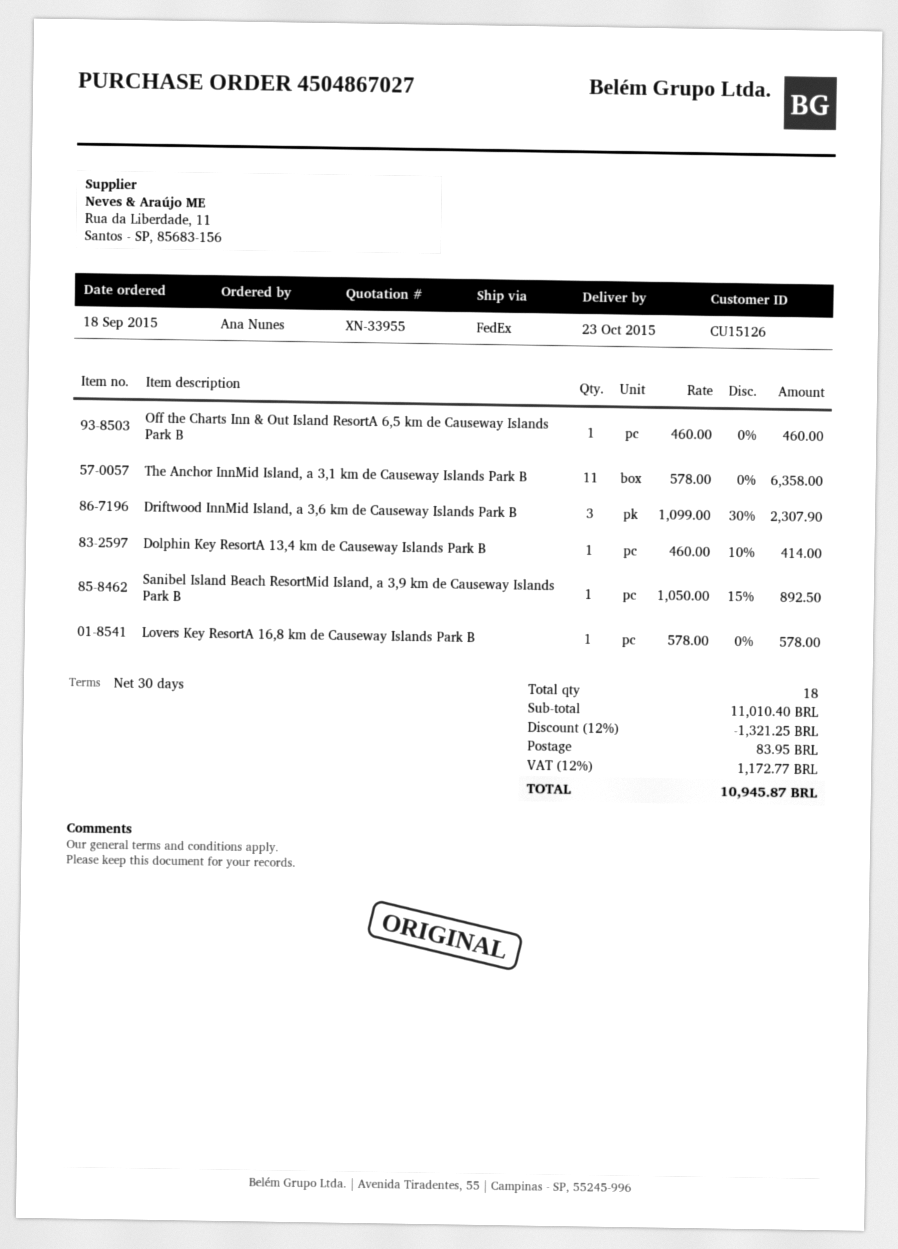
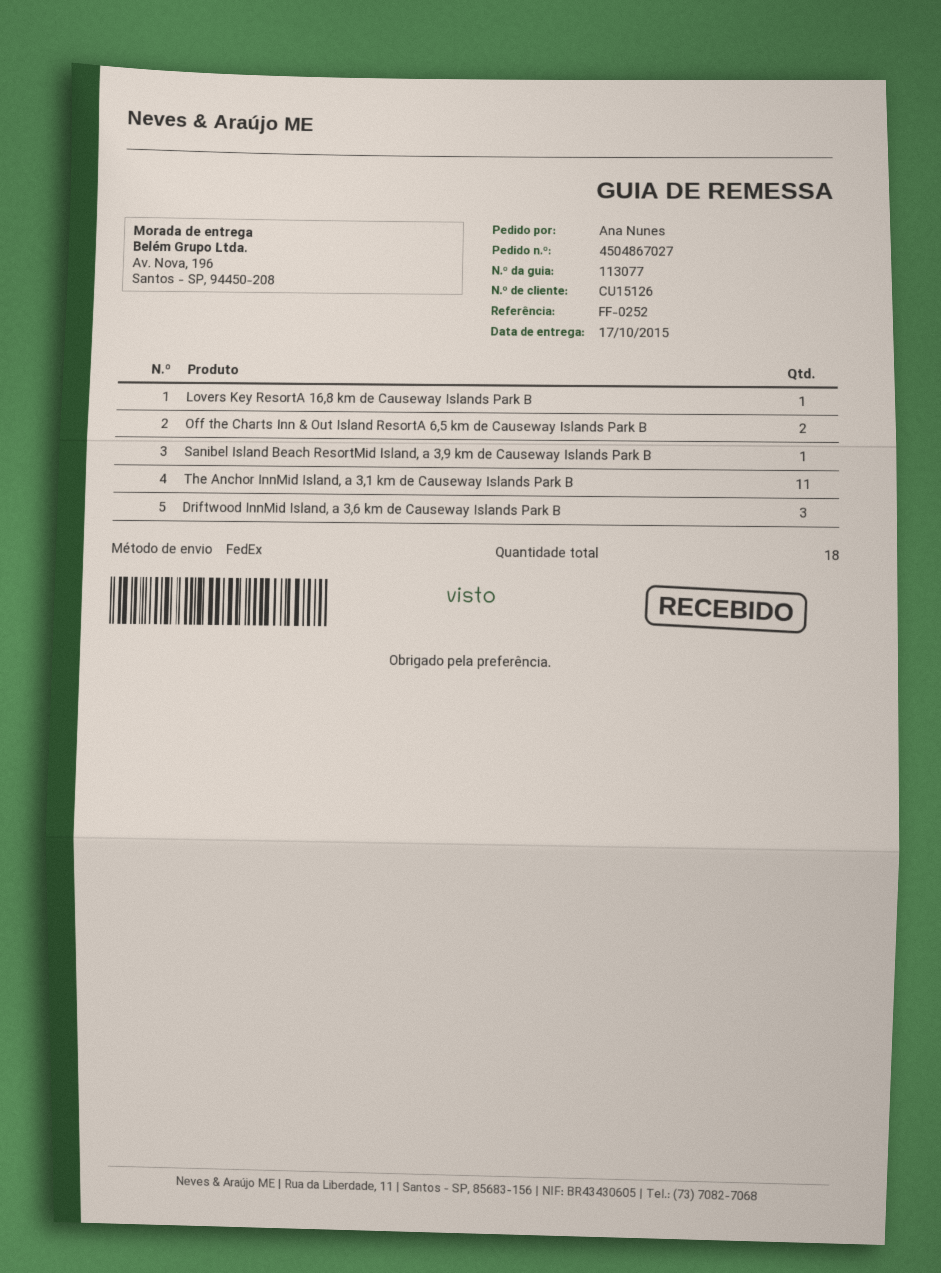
delivery date: 2015-10-23 -> 2015-10-17
Off the Charts Inn & Out Island ResortA 6,5 km de Causeway Islands Park B: 1 -> 2
Dolphin Key ResortA 13,4 km de Causeway Islands Park B: 1 -> none

